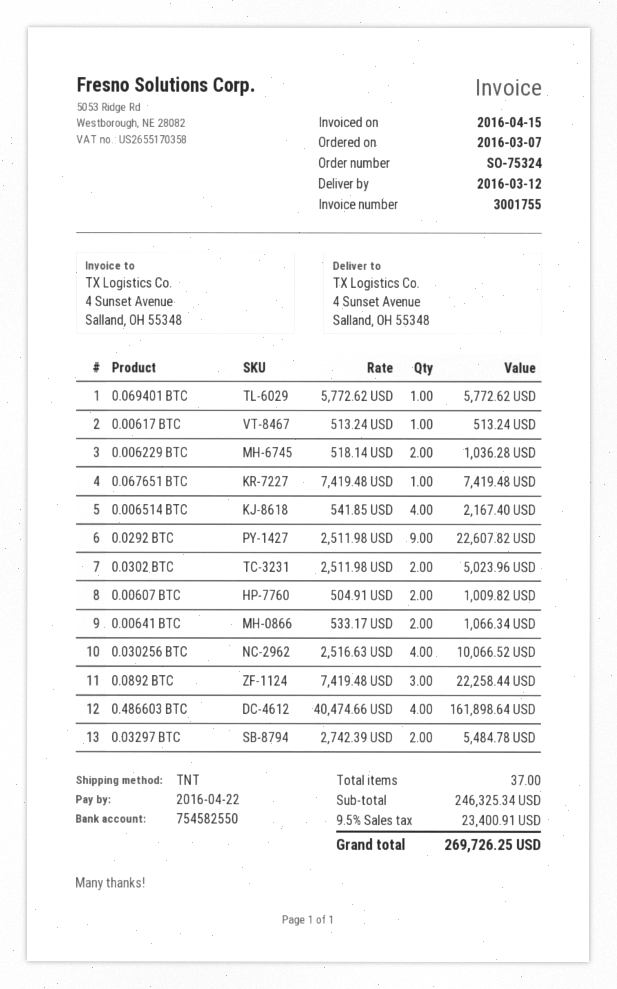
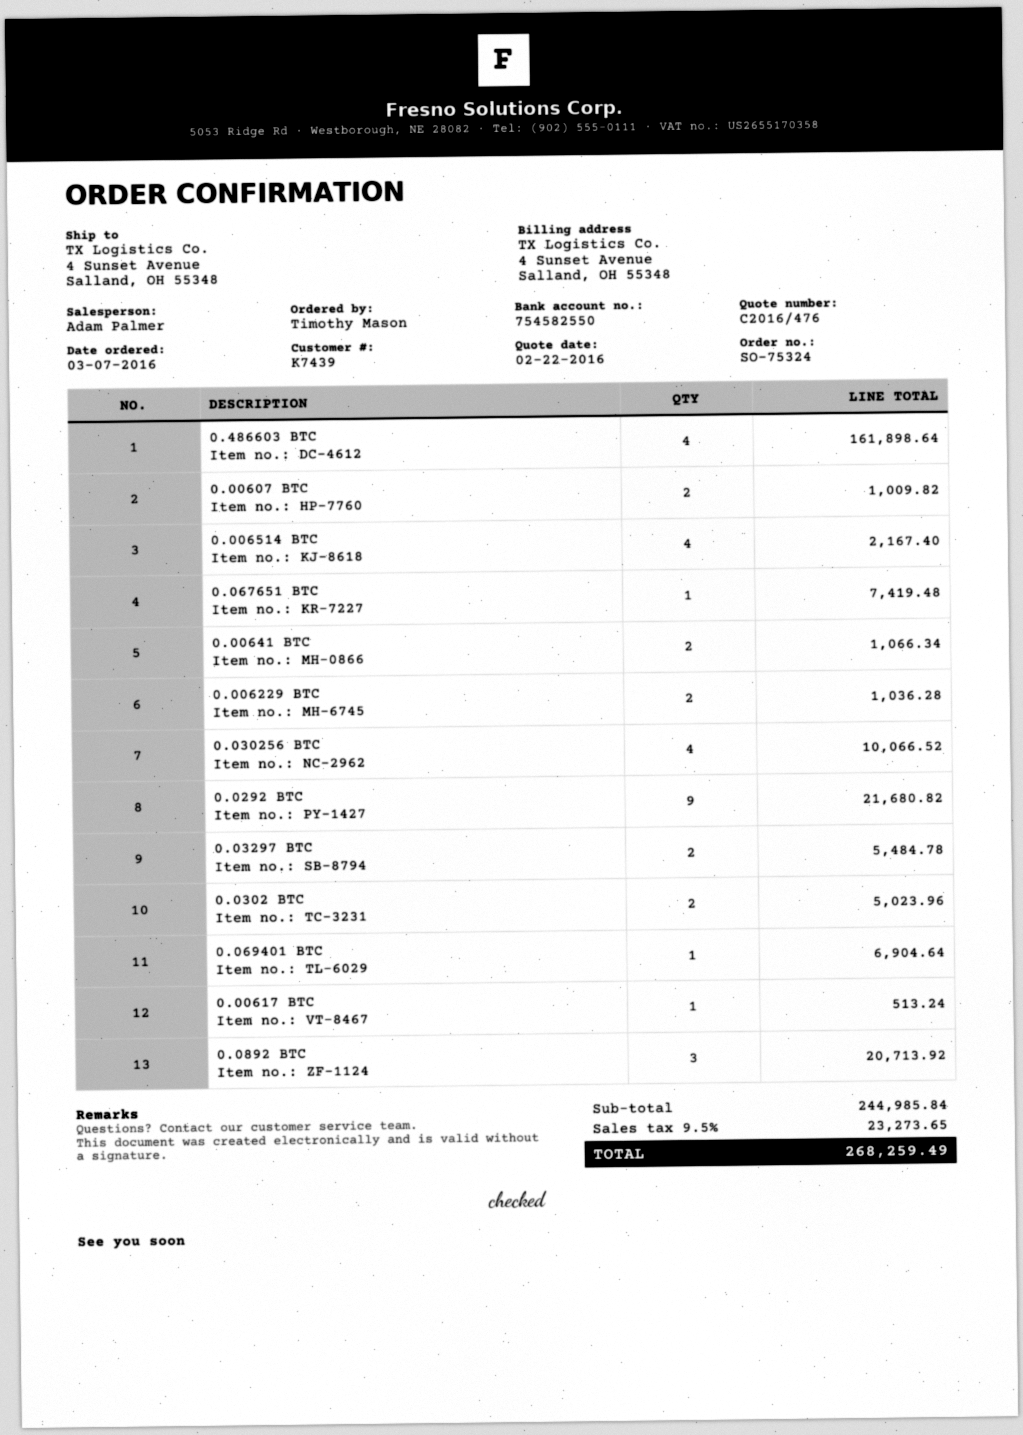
0.069401 BTC: 1 for 5772.62 -> 1 for 6904.64
0.0292 BTC: 9 for 22607.82 -> 9 for 21680.82
0.0892 BTC: 3 for 22258.44 -> 3 for 20713.92
subtotal: 246325.34 -> 244985.84
tax: 9.5% = 23400.91 -> 9.5% = 23273.65
total: 269726.25 -> 268259.49

